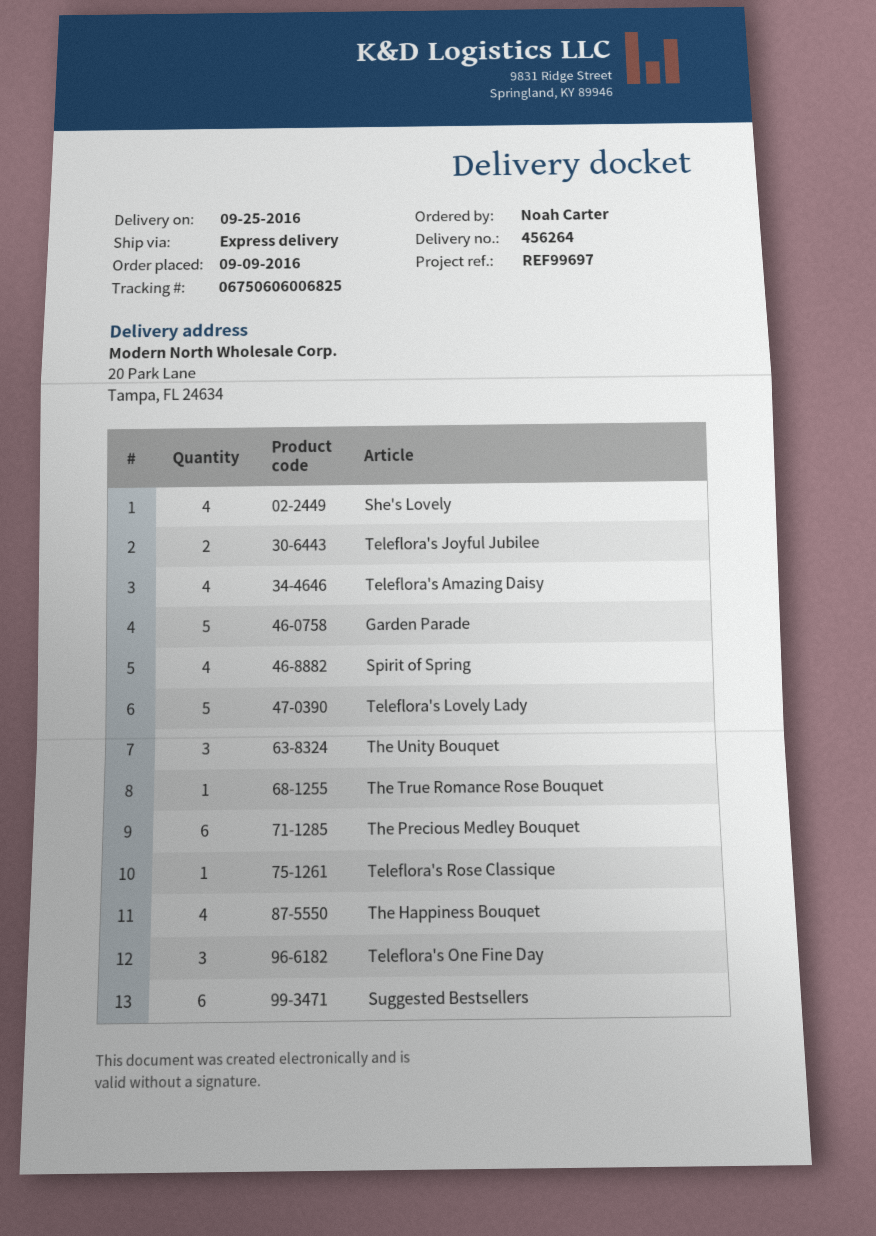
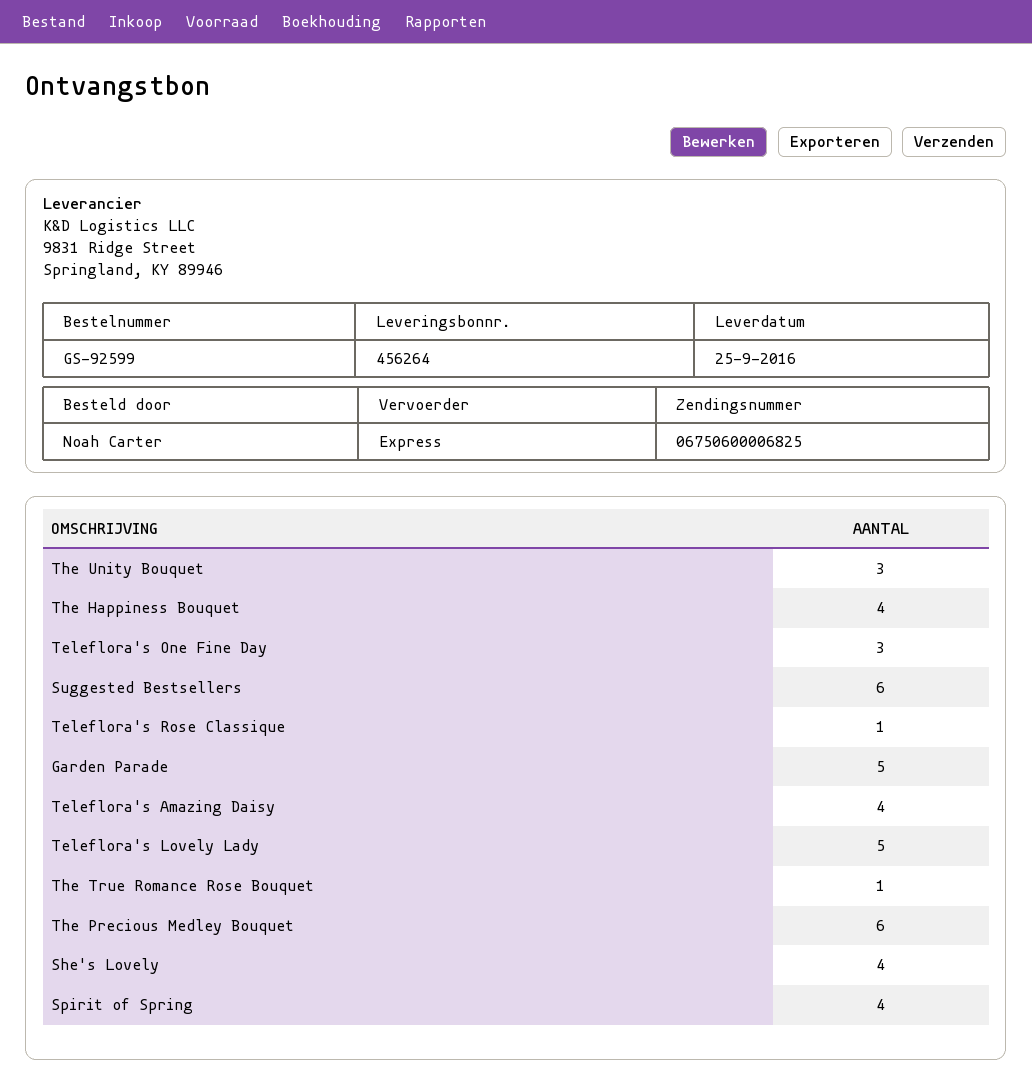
tracking number: 06750606006825 -> 06750600006825
Teleflora's Joyful Jubilee: 2 -> none

